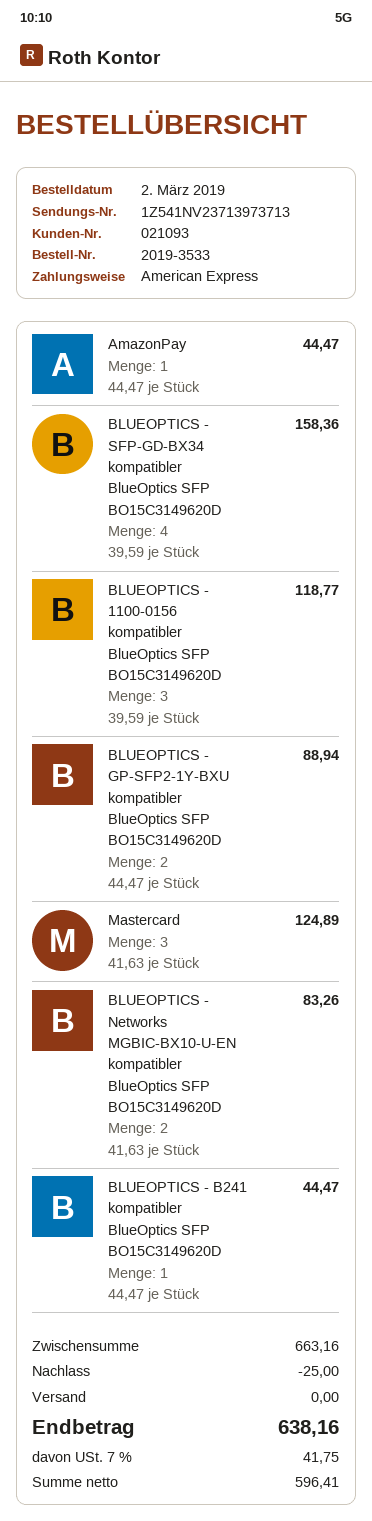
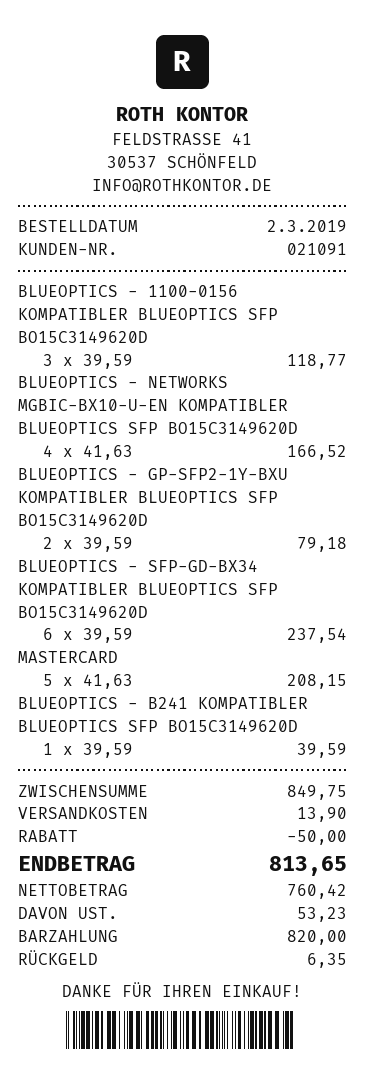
customer number: 021093 -> 021091
payment method: American Express -> cash
AmazonPay: 1 x 44.47 = 44.47 -> none
BLUEOPTICS - SFP-GD-BX34 kompatibler BlueOptics SFP BO15C3149620D: 4 x 39.59 = 158.36 -> 6 x 39.59 = 237.54
BLUEOPTICS - GP-SFP2-1Y-BXU kompatibler BlueOptics SFP BO15C3149620D: 2 x 44.47 = 88.94 -> 2 x 39.59 = 79.18
Mastercard: 3 x 41.63 = 124.89 -> 5 x 41.63 = 208.15
BLUEOPTICS - Networks MGBIC-BX10-U-EN kompatibler BlueOptics SFP BO15C3149620D: 2 x 41.63 = 83.26 -> 4 x 41.63 = 166.52
BLUEOPTICS - B241 kompatibler BlueOptics SFP BO15C3149620D: 1 x 44.47 = 44.47 -> 1 x 39.59 = 39.59
subtotal: 663.16 -> 849.75
discount: 25.00 -> 50.00
shipping: 0.00 -> 13.90
net: 596.41 -> 760.42
tax: 41.75 -> 53.23
total: 638.16 -> 813.65

